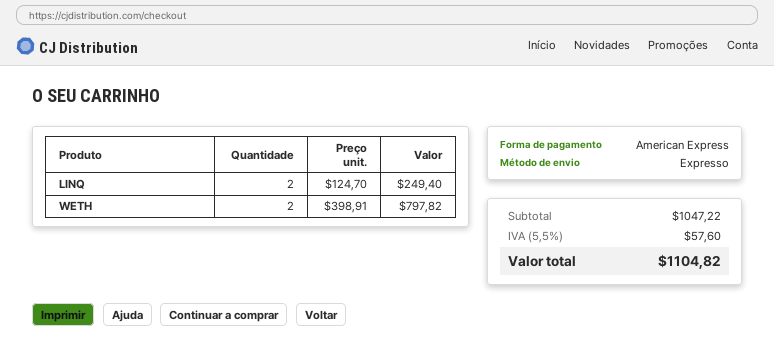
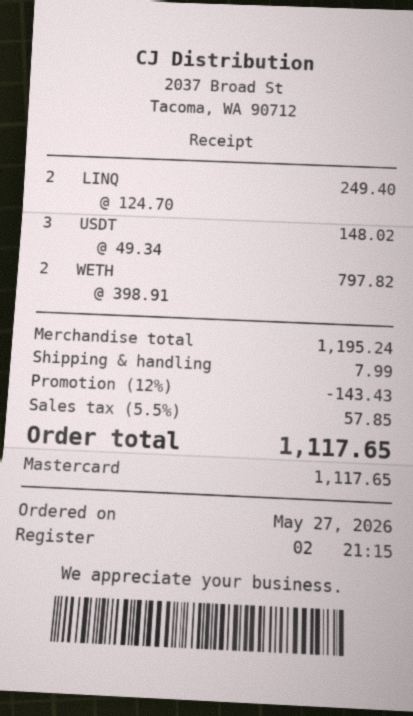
payment method: American Express -> Mastercard
USDT: none -> 3 x 49.34 = 148.02
subtotal: 1047.22 -> 1195.24
discount: none -> 12% = 143.43
shipping: none -> 7.99
tax: 5.5% = 57.60 -> 5.5% = 57.85
total: 1104.82 -> 1117.65

